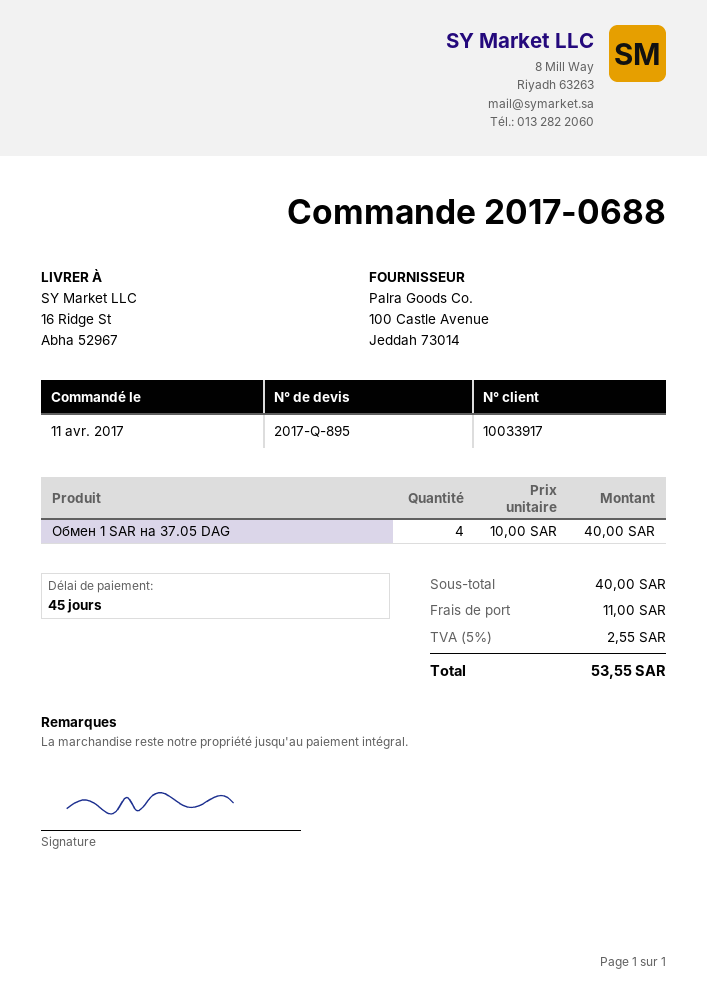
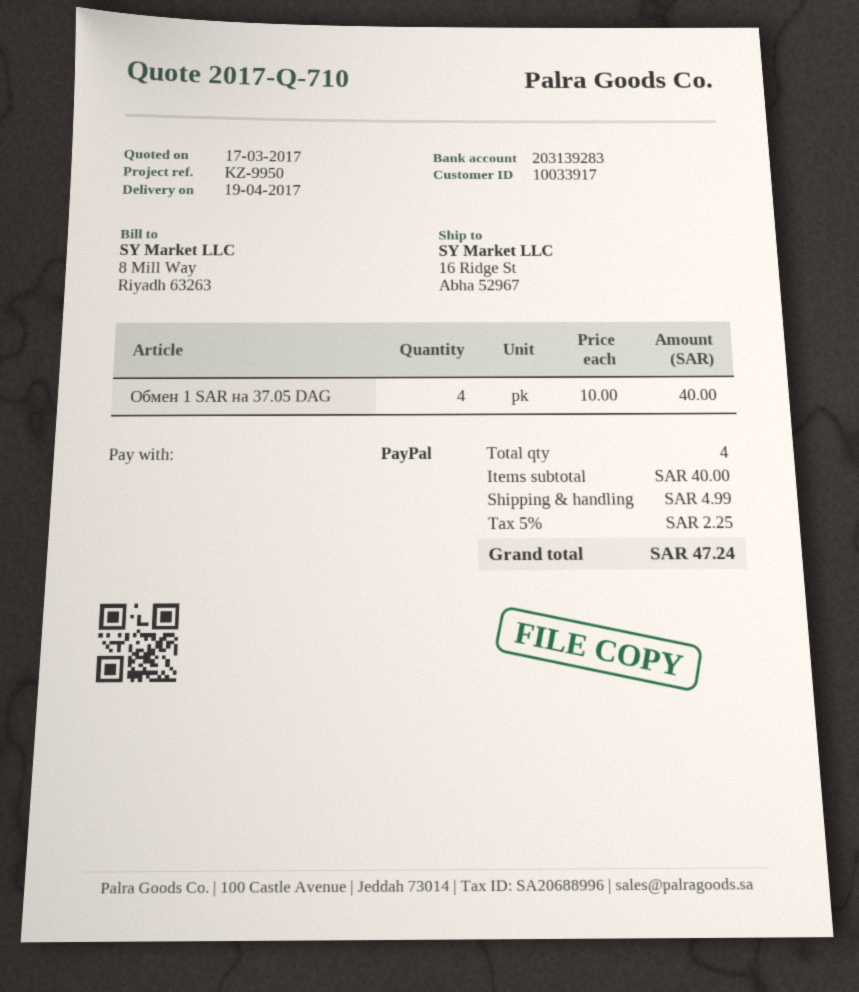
quote number: 2017-Q-895 -> 2017-Q-710
shipping: 11.00 -> 4.99
tax: 5% = 2.55 -> 5% = 2.25
total: 53.55 -> 47.24

